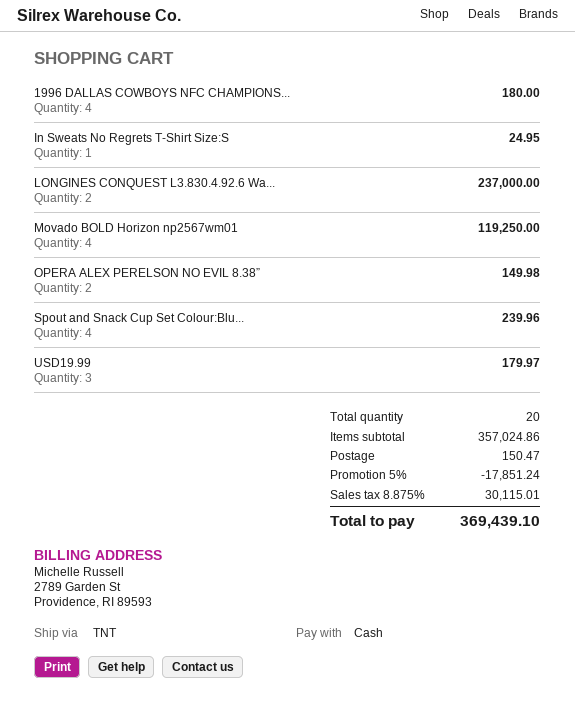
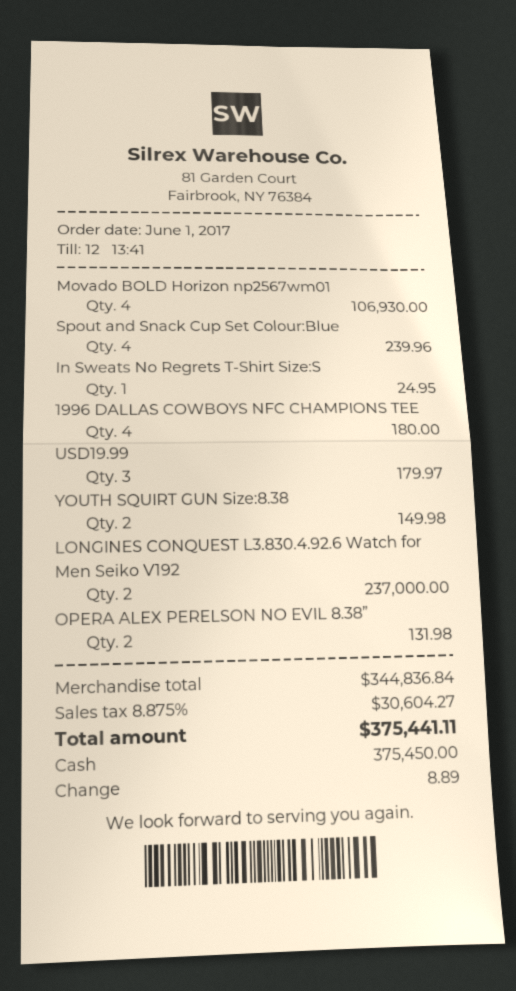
Movado BOLD Horizon np2567wm01: 4 for 119250.00 -> 4 for 106930.00
OPERA ALEX PERELSON NO EVIL 8.38”: 2 for 149.98 -> 2 for 131.98
YOUTH SQUIRT GUN Size:8.38: none -> 2 for 149.98
subtotal: 357024.86 -> 344836.84
discount: 5% = 17851.24 -> none
shipping: 150.47 -> none
tax: 8.875% = 30115.01 -> 8.875% = 30604.27
total: 369439.10 -> 375441.11

